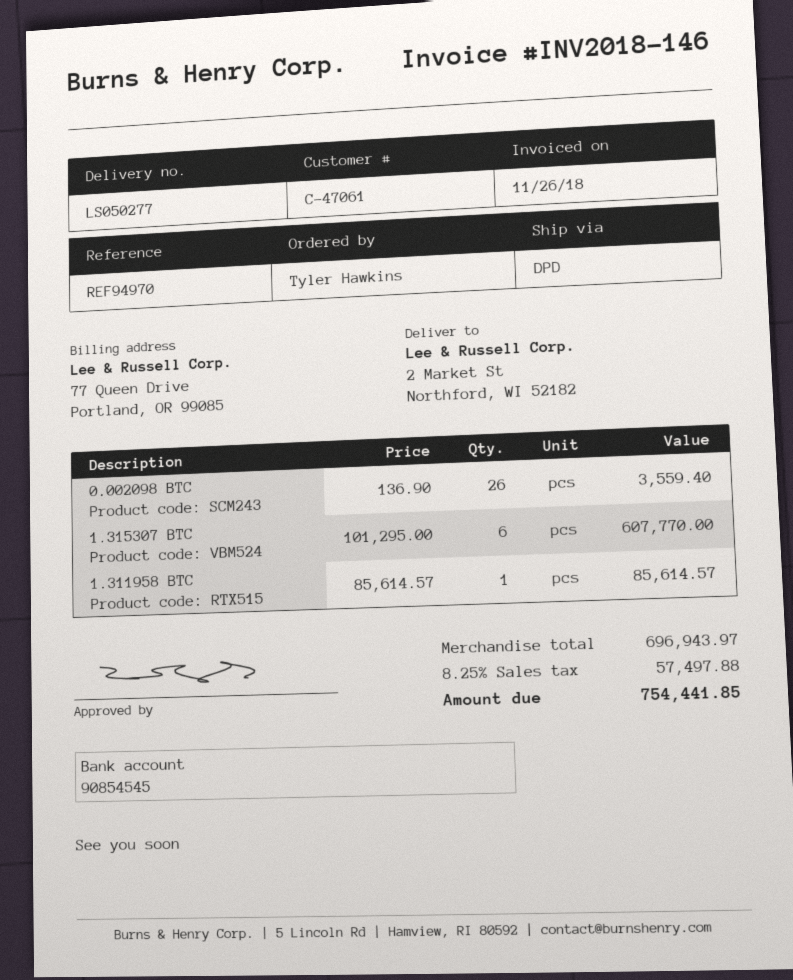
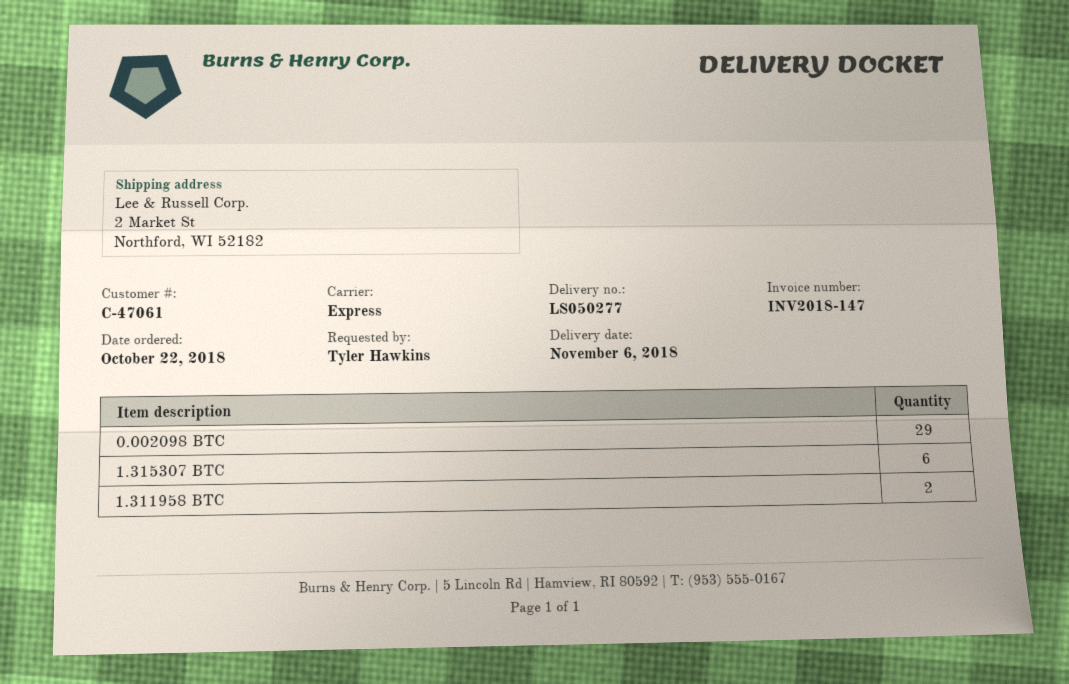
invoice number: INV2018-146 -> INV2018-147
shipping method: DPD -> express
0.002098 BTC: 26 -> 29
1.311958 BTC: 1 -> 2

